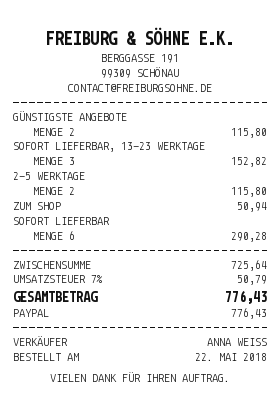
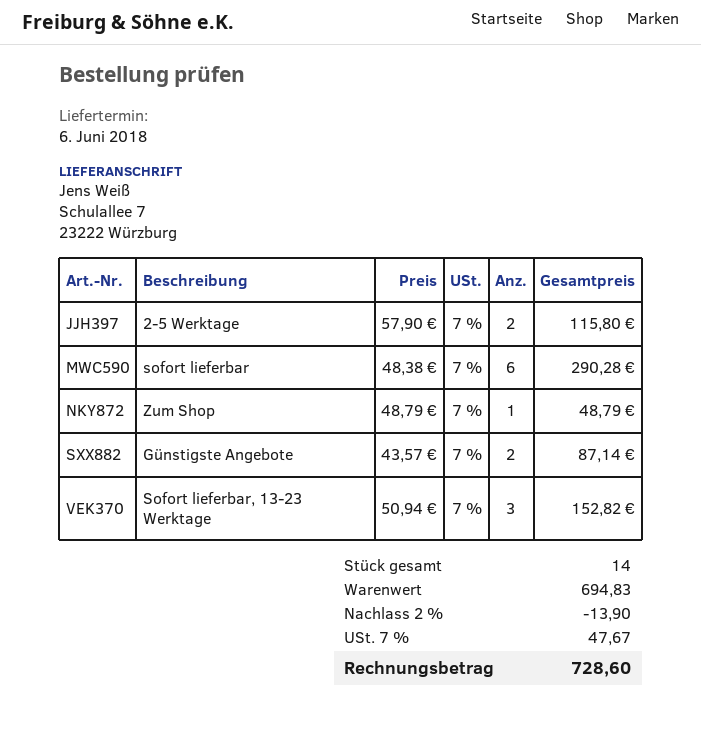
GÜNSTIGSTE ANGEBOTE: 2 for 115.80 -> 2 for 87.14
ZUM SHOP: 1 for 50.94 -> 1 for 48.79
subtotal: 725.64 -> 694.83
discount: none -> 2% = 13.90
tax: 7% = 50.79 -> 7% = 47.67
total: 776.43 -> 728.60

